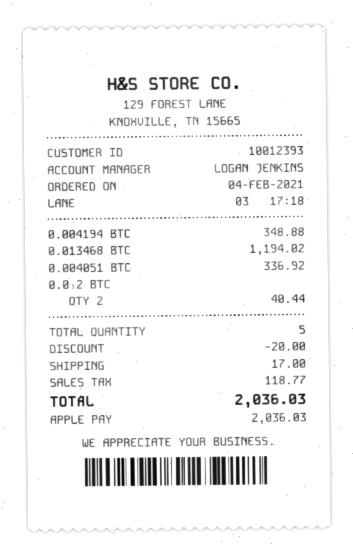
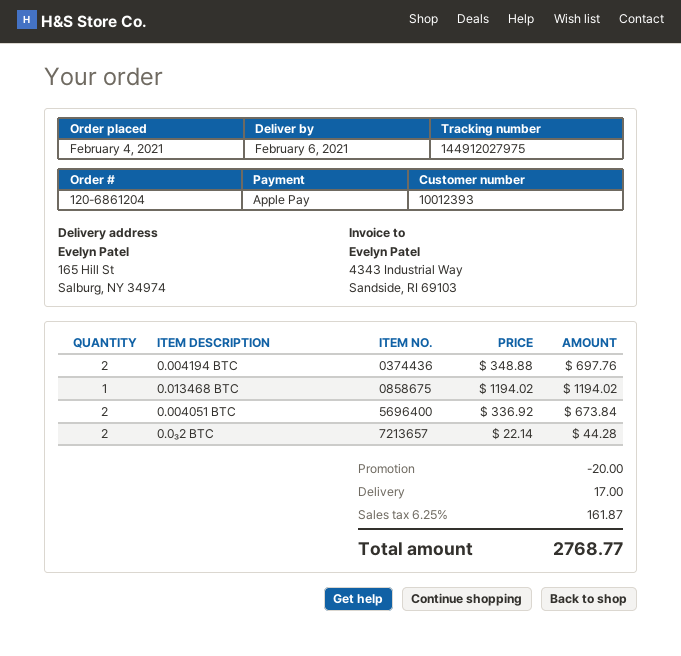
0.004194 BTC: 1 for 348.88 -> 2 for 697.76
0.004051 BTC: 1 for 336.92 -> 2 for 673.84
0.0₃2 BTC: 2 for 40.44 -> 2 for 44.28
tax: 118.77 -> 161.87
total: 2036.03 -> 2768.77

